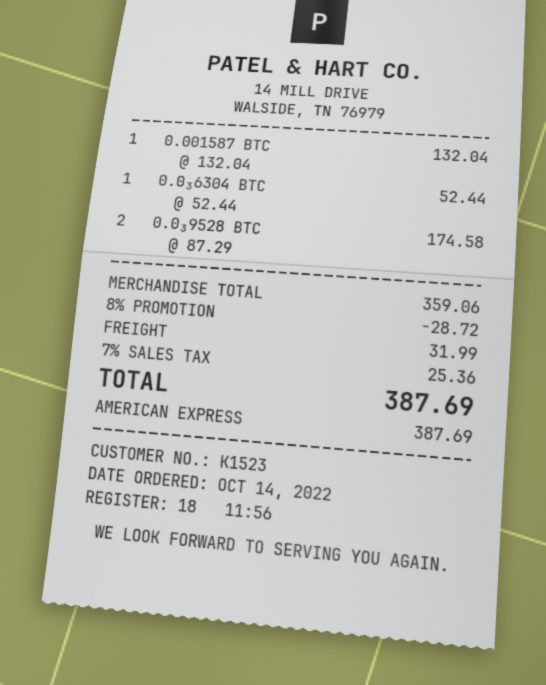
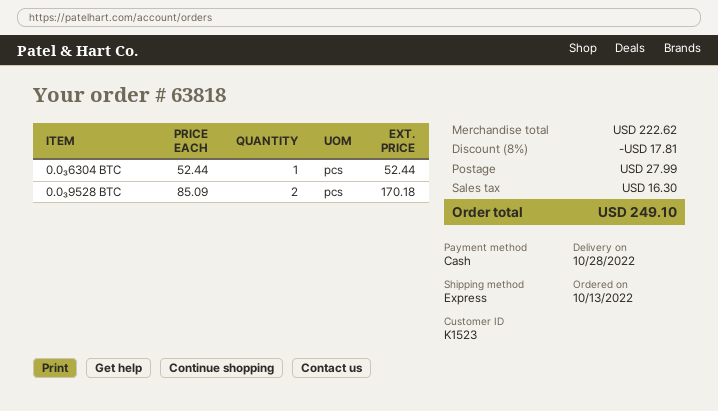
order date: 2022-10-14 -> 2022-10-13
payment method: American Express -> cash
0.001587 BTC: 1 x 132.04 = 132.04 -> none
0.0₃9528 BTC: 2 x 87.29 = 174.58 -> 2 x 85.09 = 170.18
subtotal: 359.06 -> 222.62
discount: 8% = 28.72 -> 8% = 17.81
shipping: 31.99 -> 27.99
tax: 25.36 -> 16.30
total: 387.69 -> 249.10

